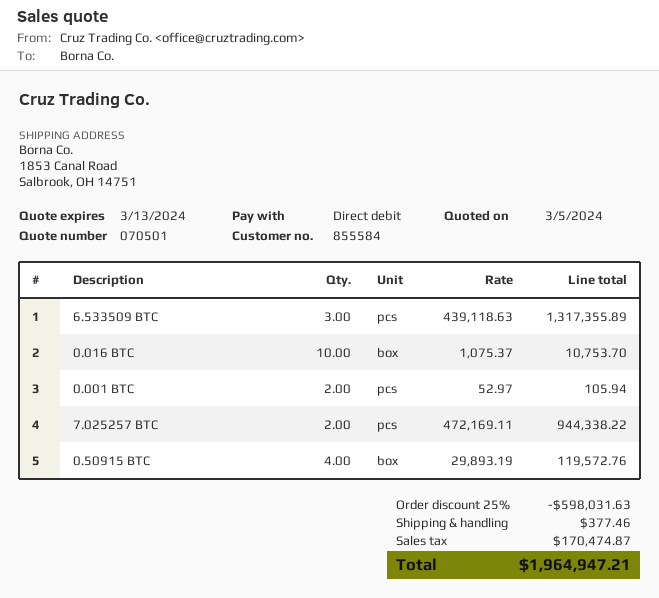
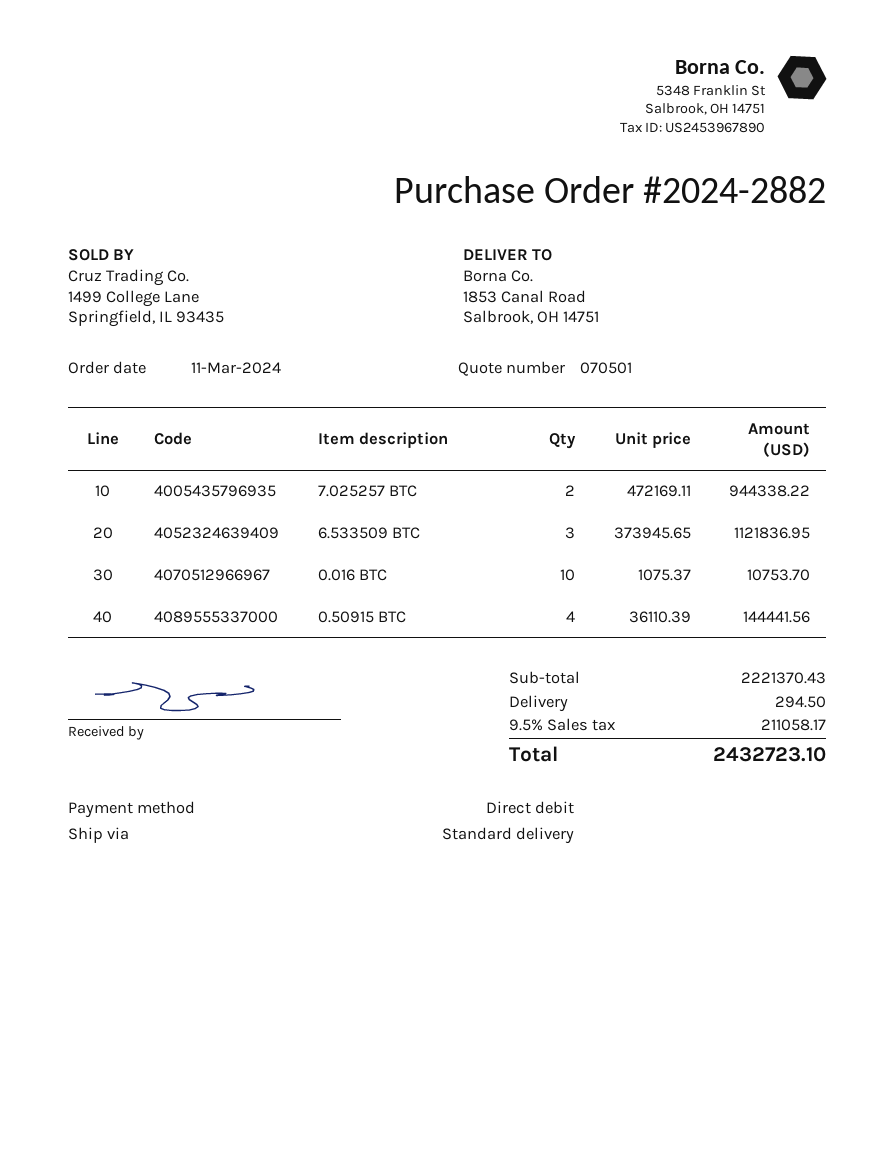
6.533509 BTC: 3 x 439118.63 = 1317355.89 -> 3 x 373945.65 = 1121836.95
0.001 BTC: 2 x 52.97 = 105.94 -> none
0.50915 BTC: 4 x 29893.19 = 119572.76 -> 4 x 36110.39 = 144441.56
discount: 25% = 598031.63 -> none
shipping: 377.46 -> 294.50
tax: 170474.87 -> 211058.17
total: 1964947.21 -> 2432723.10

